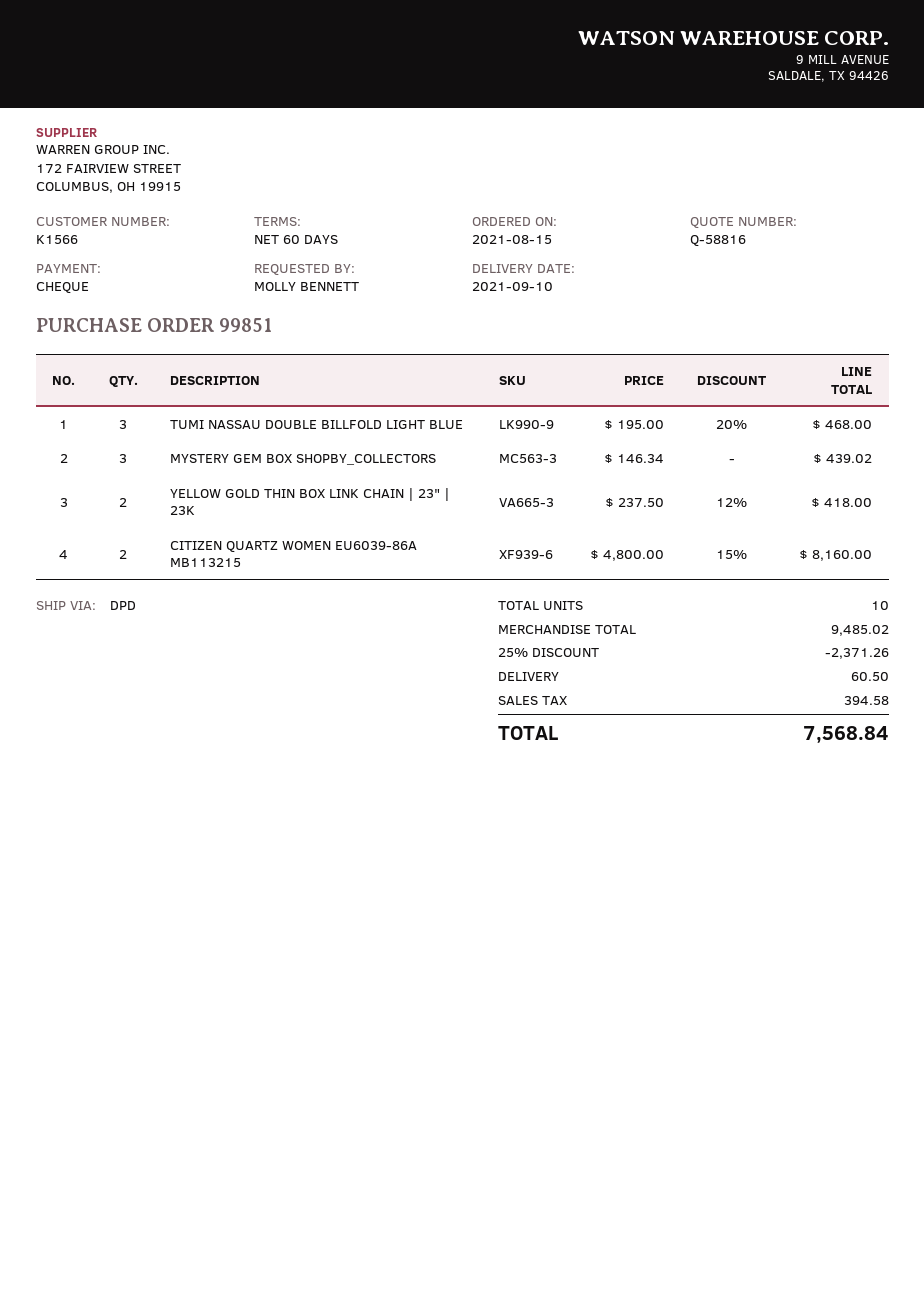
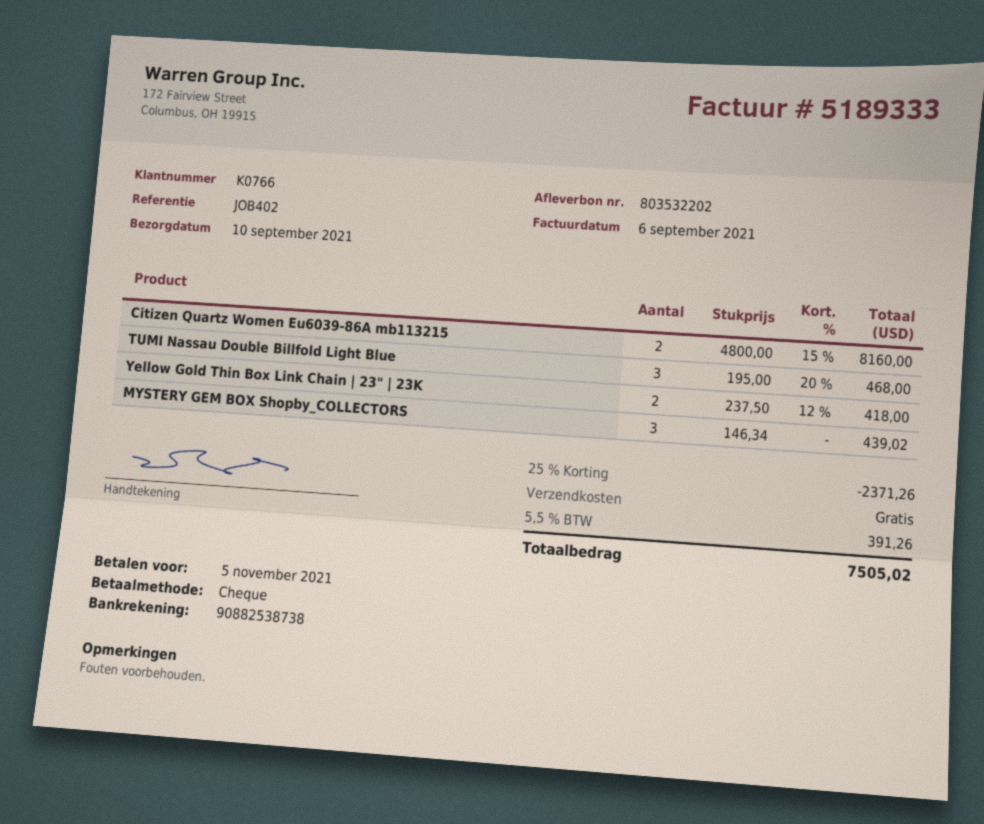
customer number: K1566 -> K0766
shipping: 60.50 -> 0.00
tax: 394.58 -> 391.26
total: 7568.84 -> 7505.02

